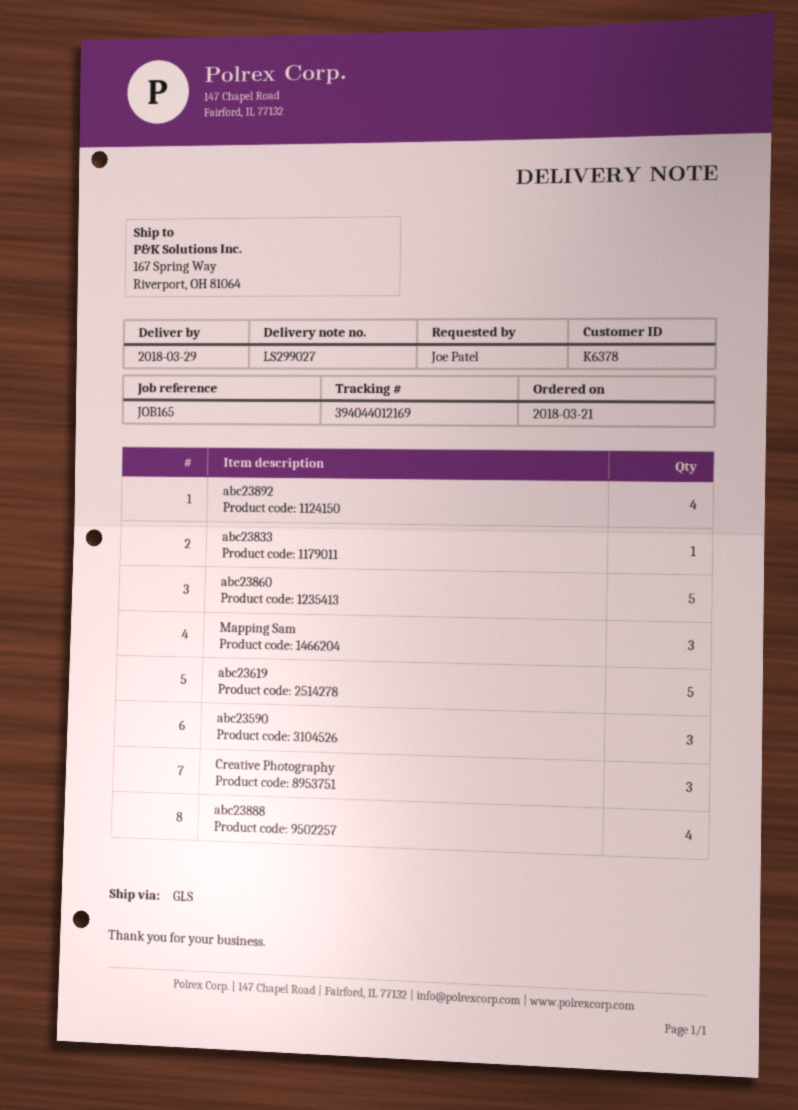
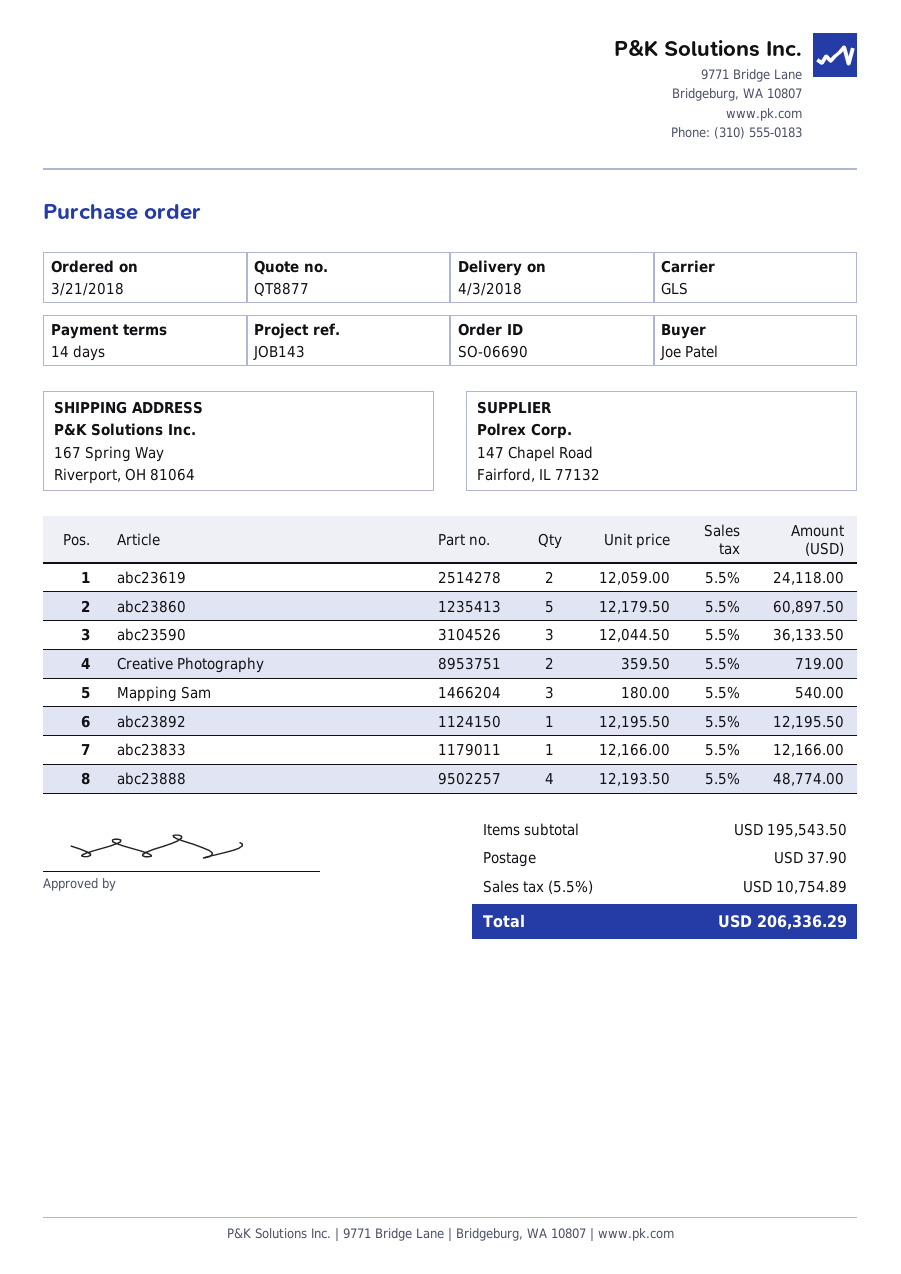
delivery date: 2018-03-29 -> 2018-04-03
reference: JOB165 -> JOB143
abc23892: 4 -> 1
abc23619: 5 -> 2
Creative Photography: 3 -> 2

